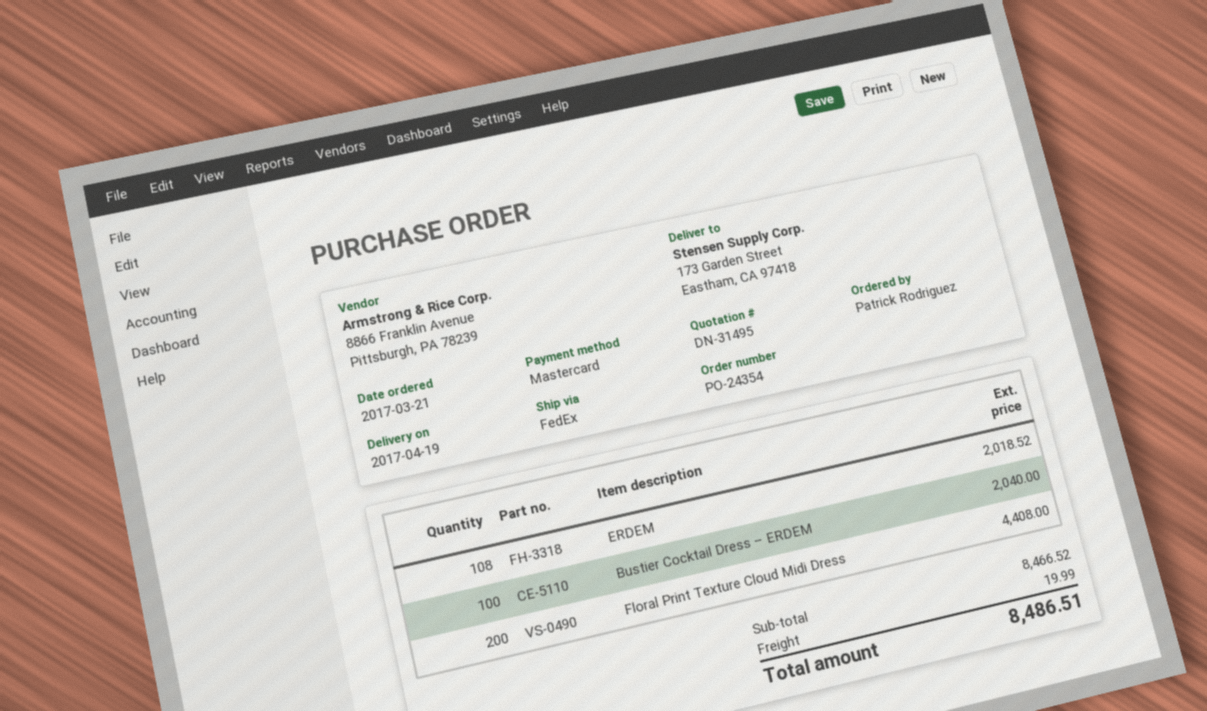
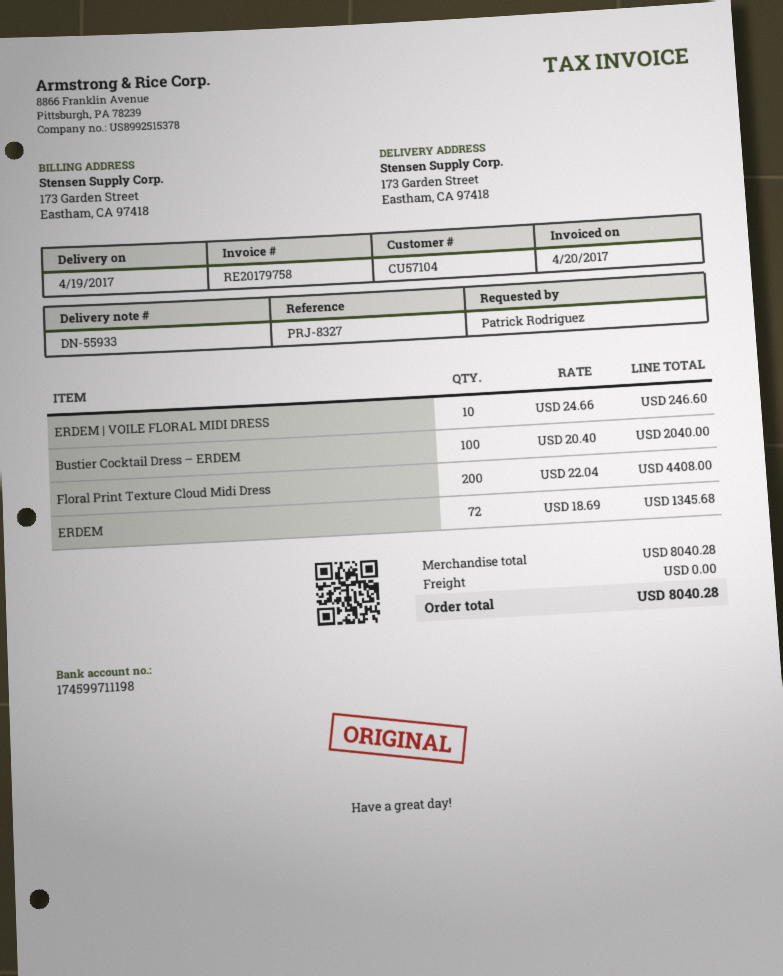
ERDEM: 108 for 2018.52 -> 72 for 1345.68
ERDEM | VOILE FLORAL MIDI DRESS: none -> 10 for 246.60
subtotal: 8466.52 -> 8040.28
shipping: 19.99 -> 0.00
total: 8486.51 -> 8040.28

